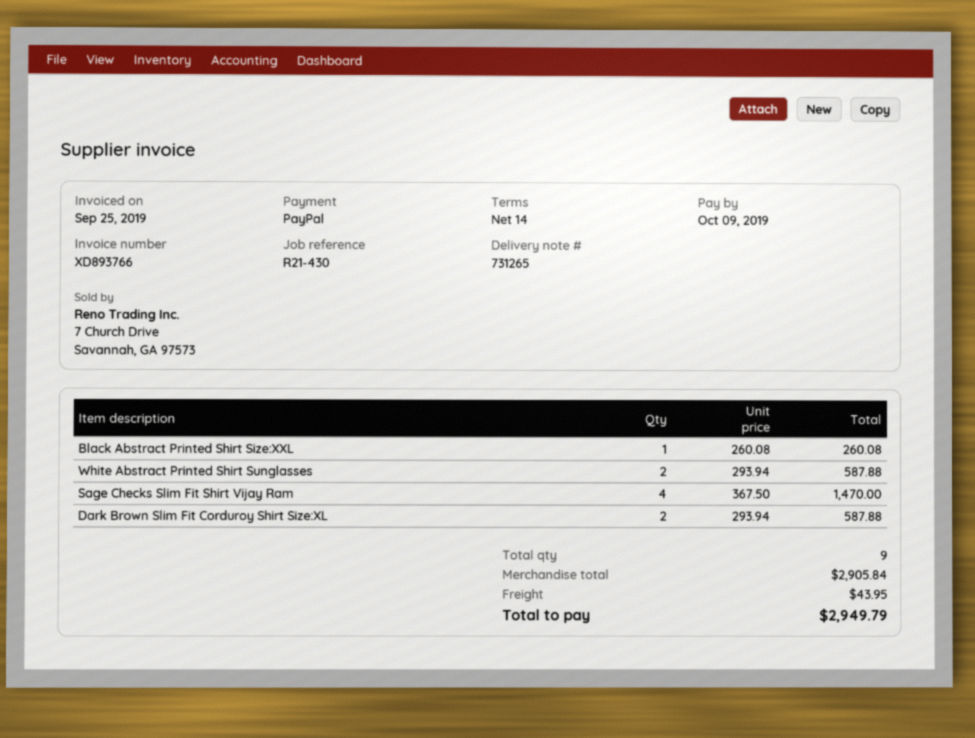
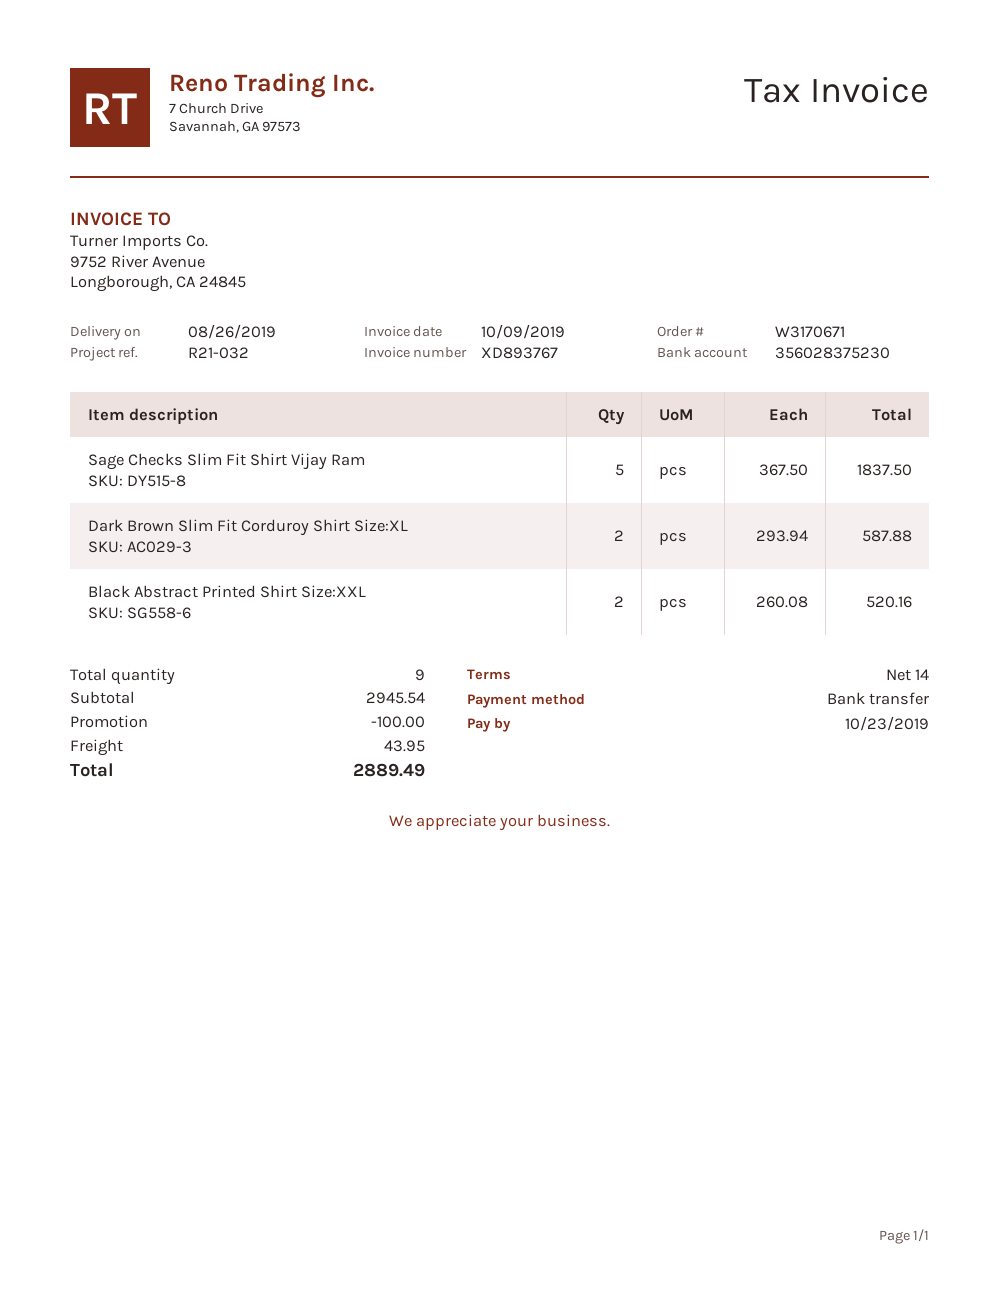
invoice number: XD893766 -> XD893767
invoice date: 2019-09-25 -> 2019-10-09
due date: 2019-10-09 -> 2019-10-23
reference: R21-430 -> R21-032
payment method: PayPal -> bank transfer
Black Abstract Printed Shirt Size:XXL: 1 x 260.08 = 260.08 -> 2 x 260.08 = 520.16
White Abstract Printed Shirt Sunglasses: 2 x 293.94 = 587.88 -> none
Sage Checks Slim Fit Shirt Vijay Ram: 4 x 367.50 = 1470.00 -> 5 x 367.50 = 1837.50
subtotal: 2905.84 -> 2945.54
discount: none -> 100.00
total: 2949.79 -> 2889.49

